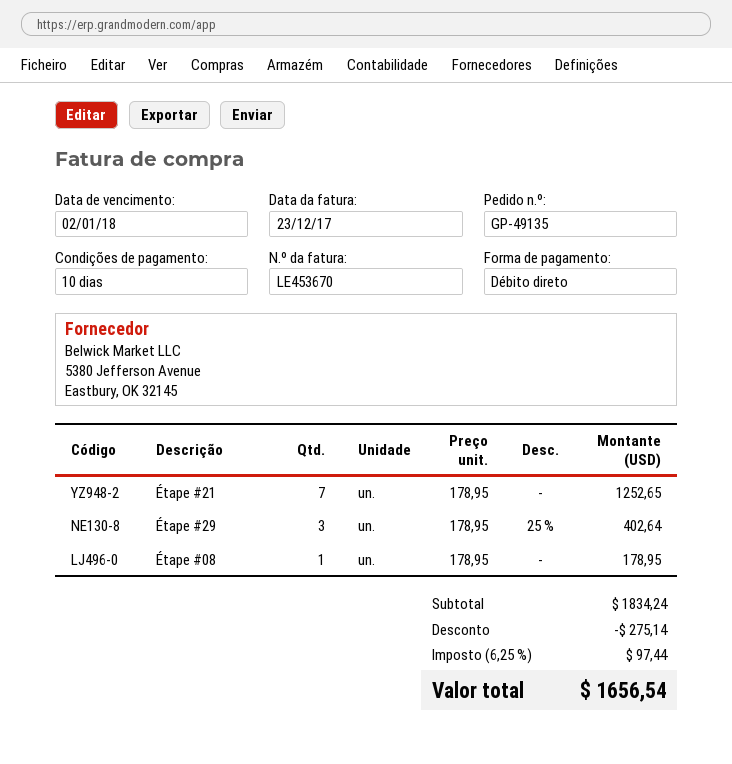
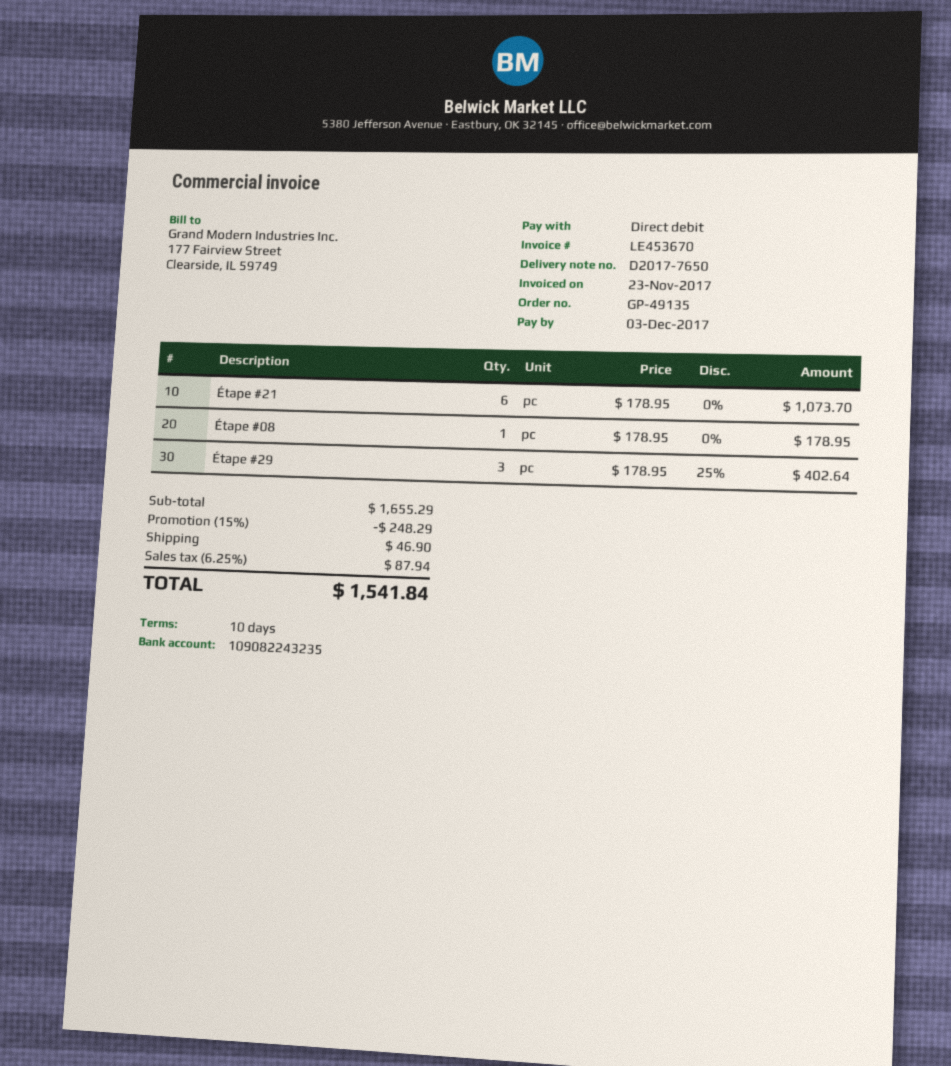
invoice date: 2017-12-23 -> 2017-11-23
due date: 2018-01-02 -> 2017-12-03
Étape #21: 7 x 178.95 = 1252.65 -> 6 x 178.95 = 1073.70
subtotal: 1834.24 -> 1655.29
discount: 275.14 -> 248.29
shipping: none -> 46.90
tax: 6.25% = 97.44 -> 6.25% = 87.94
total: 1656.54 -> 1541.84

